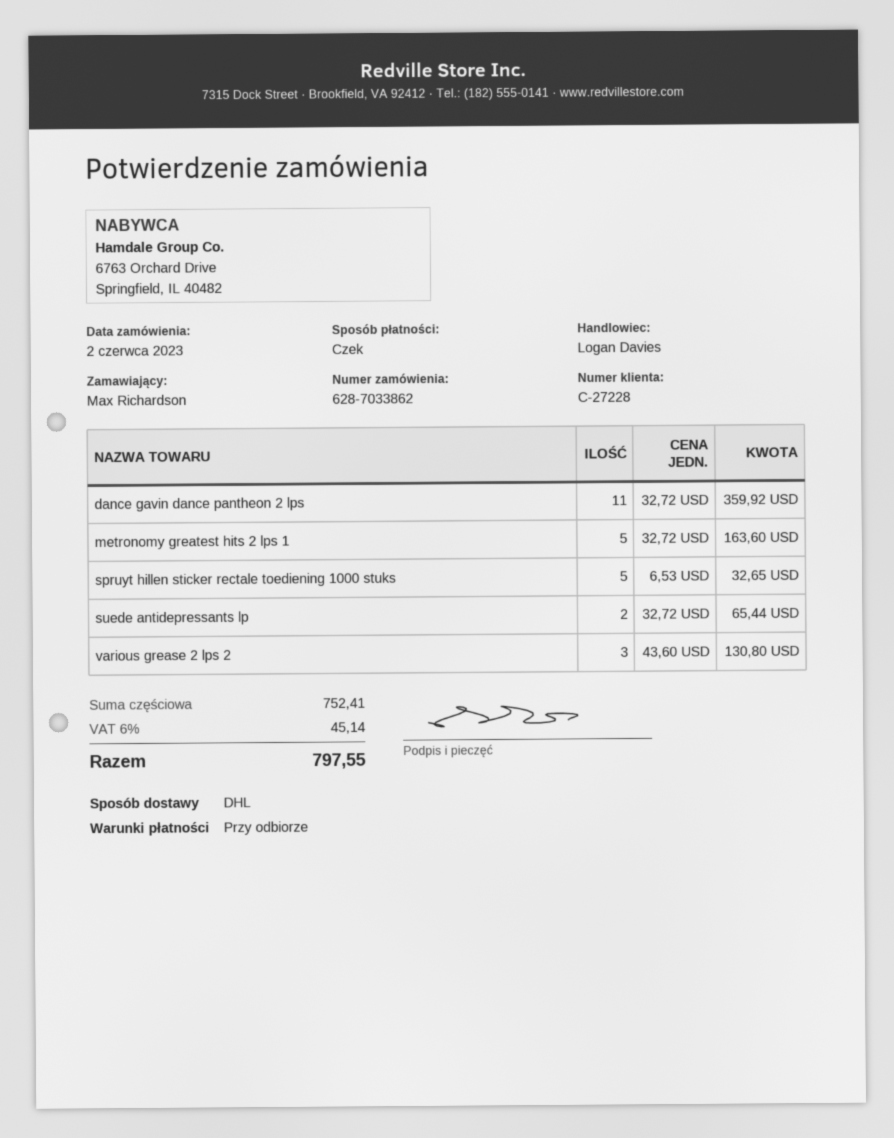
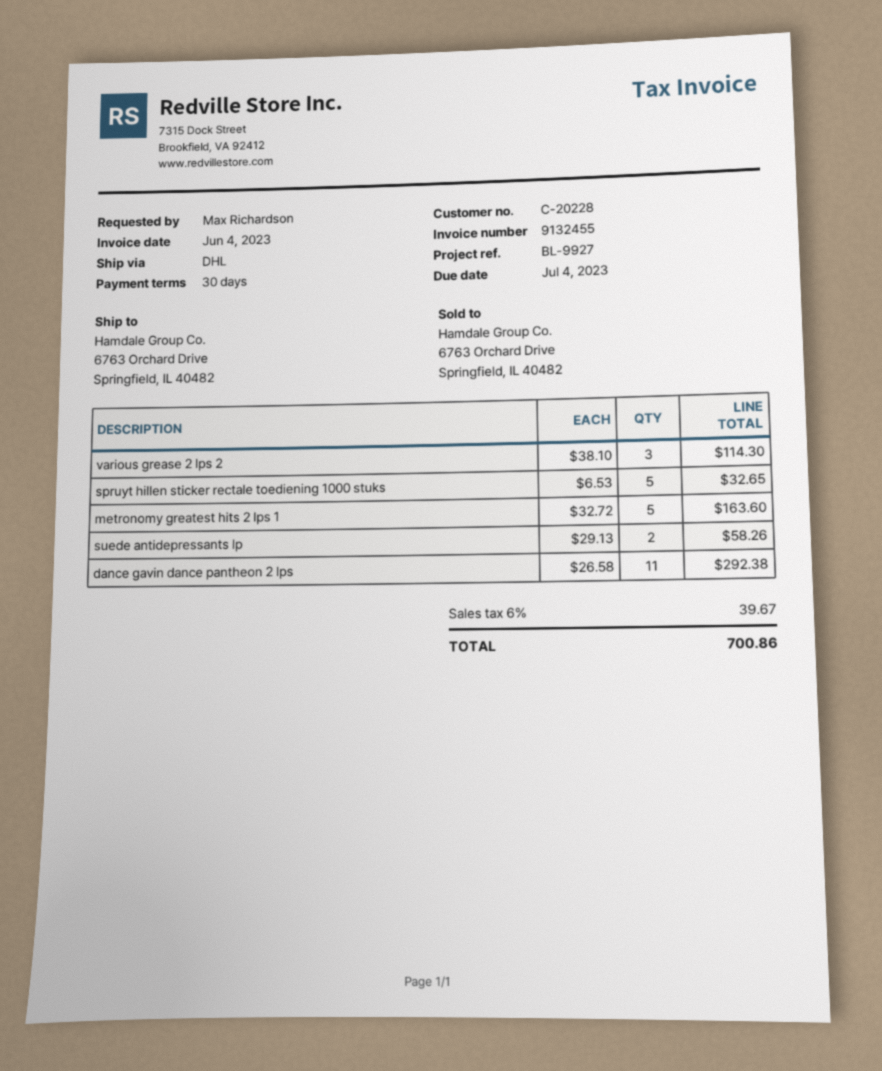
payment terms: on receipt -> 30 days
customer number: C-27228 -> C-20228
dance gavin dance pantheon 2 lps: 11 x 32.72 = 359.92 -> 11 x 26.58 = 292.38
suede antidepressants lp: 2 x 32.72 = 65.44 -> 2 x 29.13 = 58.26
various grease 2 lps 2: 3 x 43.60 = 130.80 -> 3 x 38.10 = 114.30
tax: 6% = 45.14 -> 6% = 39.67
total: 797.55 -> 700.86

